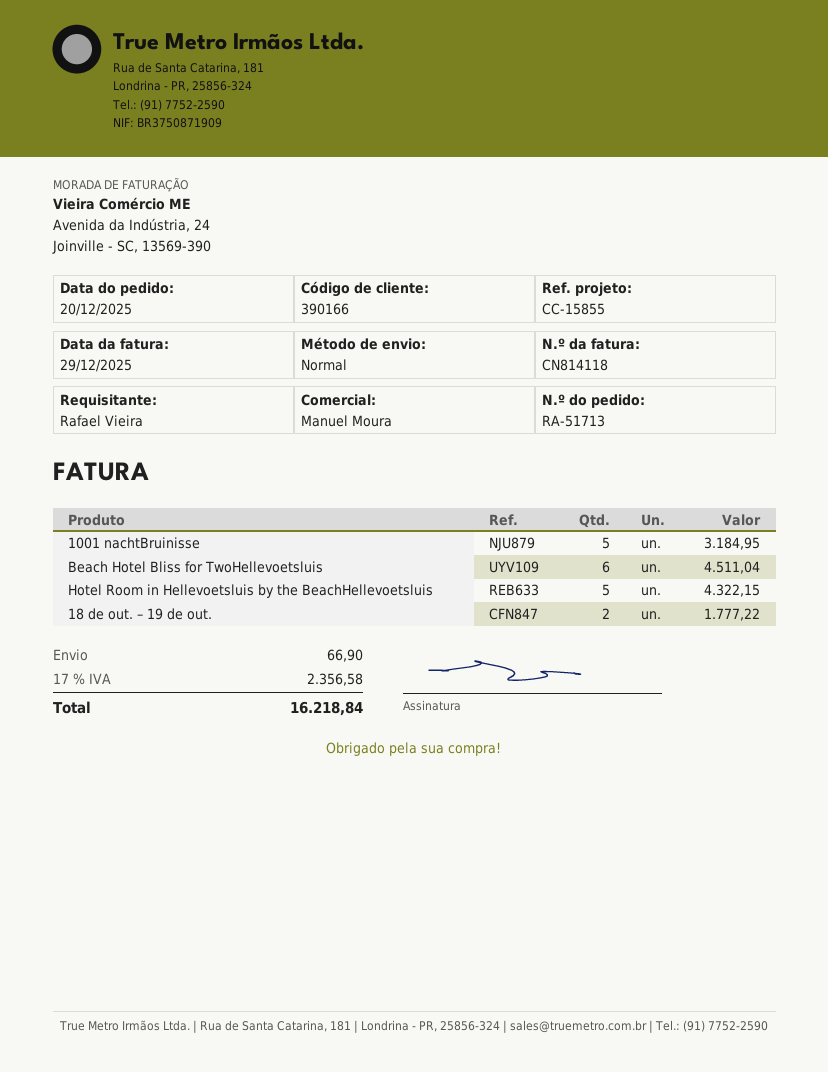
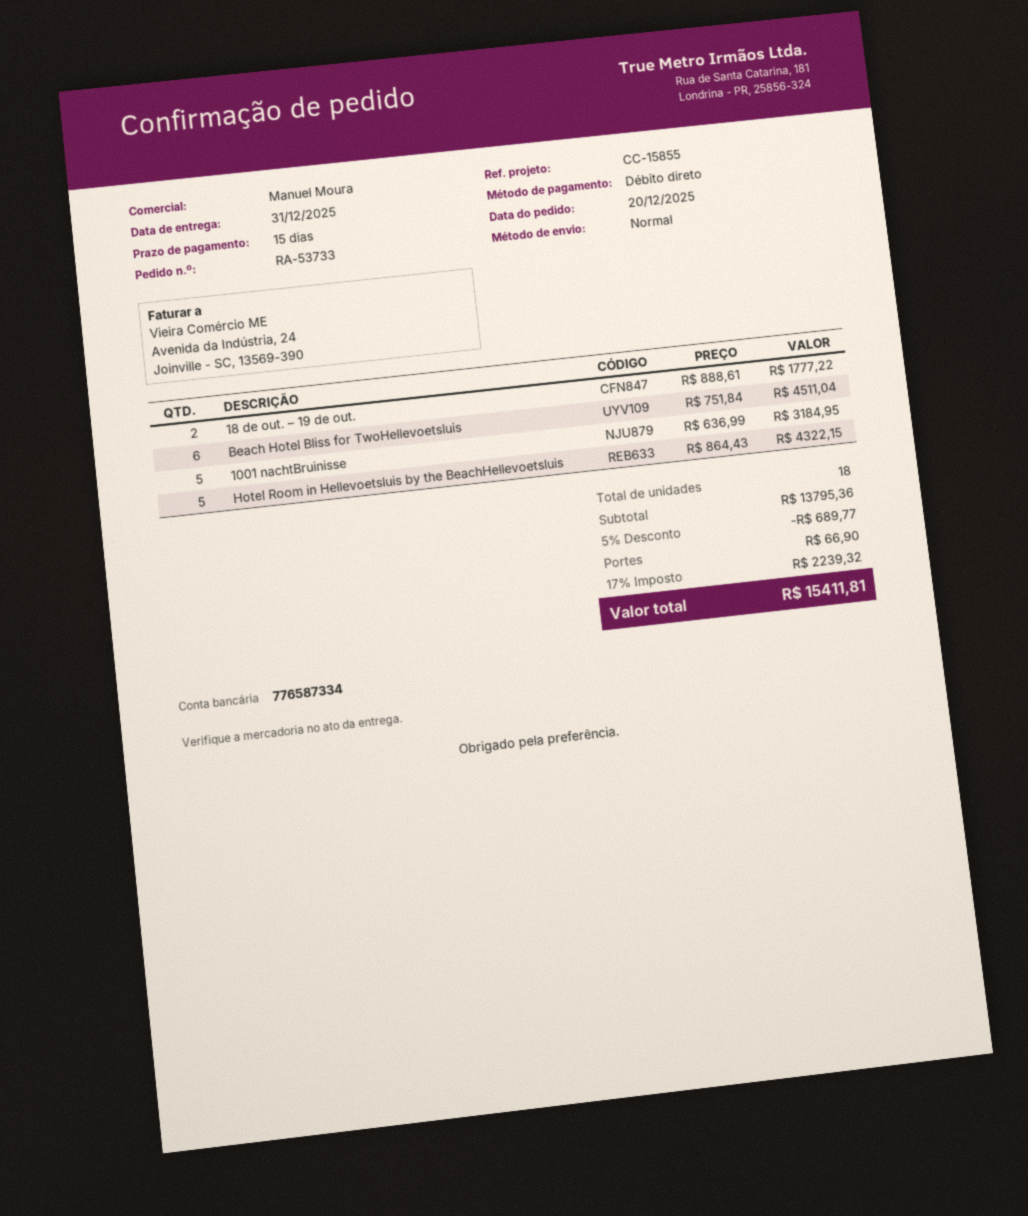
order number: RA-51713 -> RA-53733
discount: none -> 5% = 689.77
tax: 17% = 2356.58 -> 17% = 2239.32
total: 16218.84 -> 15411.81

